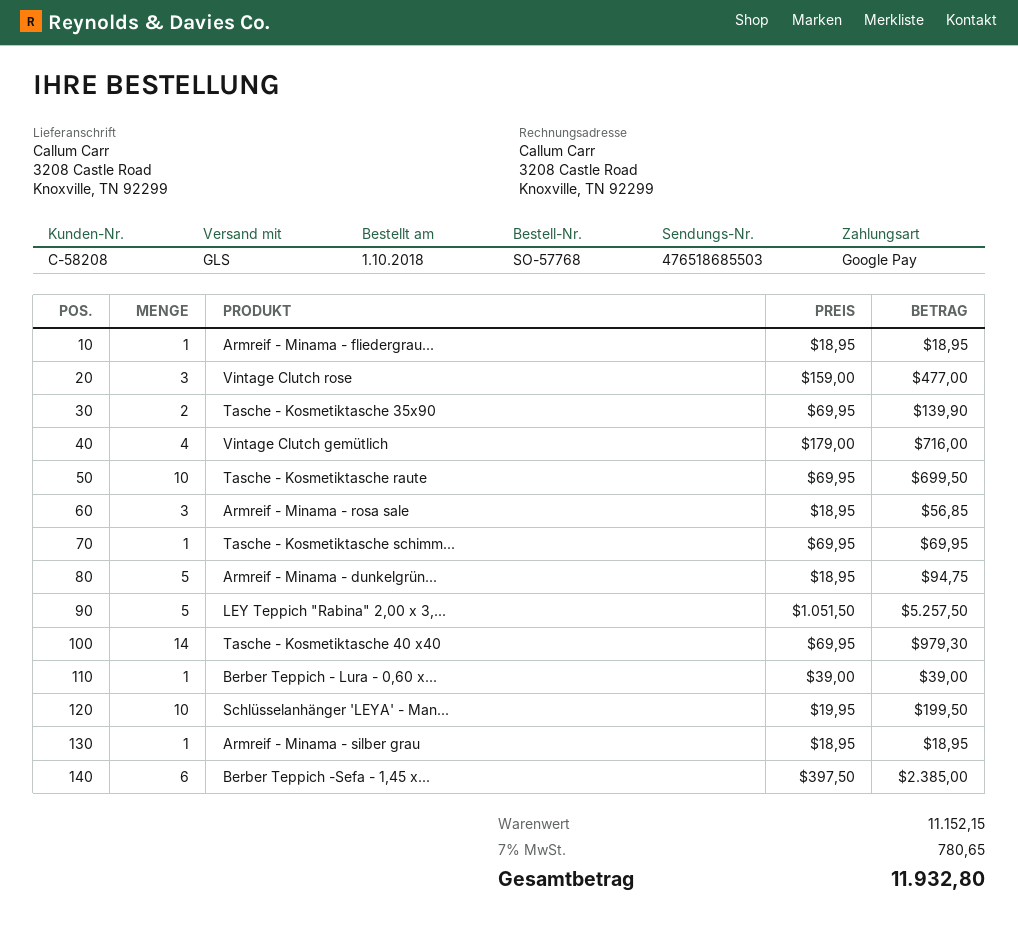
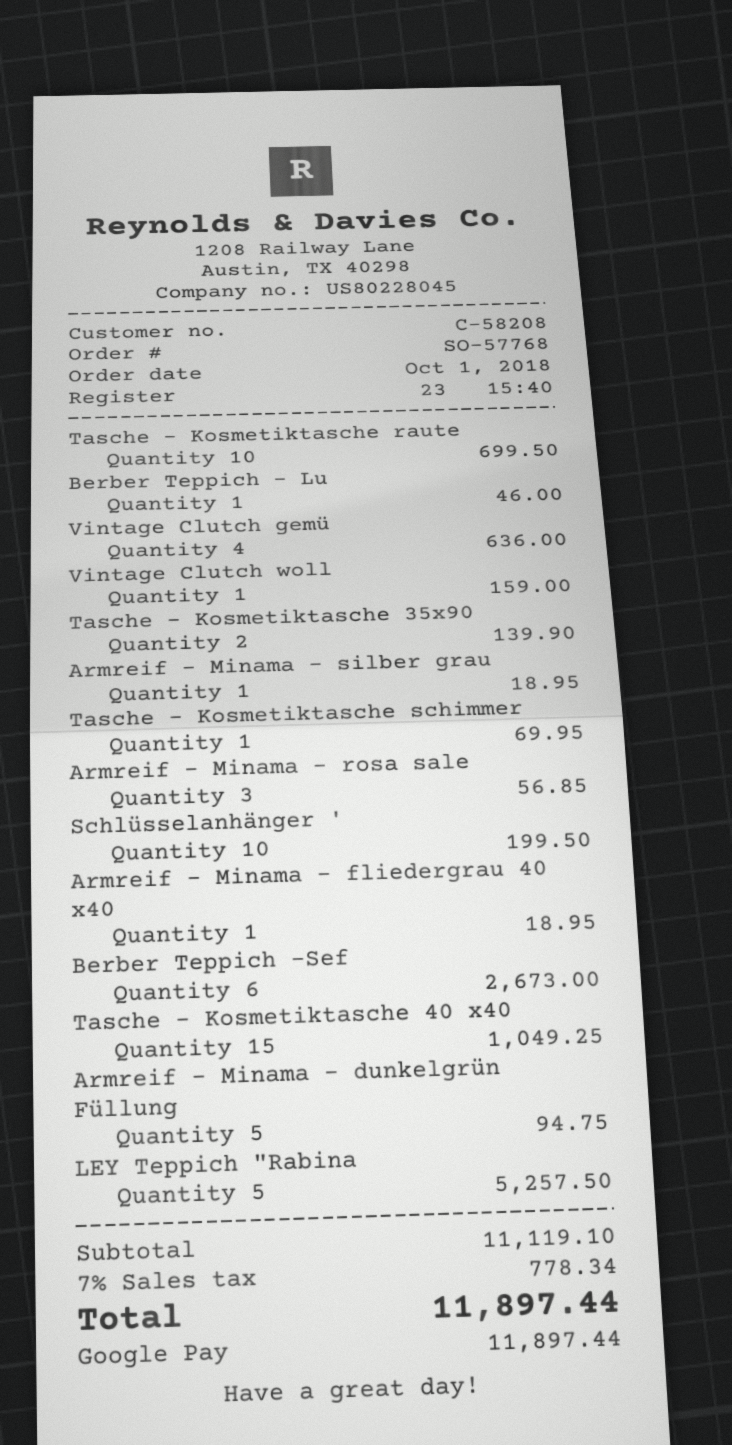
Vintage Clutch rose: 3 for 477.00 -> none
Vintage Clutch gemütlich: 4 for 716.00 -> 4 for 636.00
Tasche - Kosmetiktasche 40 x40: 14 for 979.30 -> 15 for 1049.25
Berber Teppich - Lura - 0,60 x...: 1 for 39.00 -> 1 for 46.00
Berber Teppich -Sefa - 1,45 x...: 6 for 2385.00 -> 6 for 2673.00
Vintage Clutch woll: none -> 1 for 159.00
subtotal: 11152.15 -> 11119.10
tax: 7% = 780.65 -> 7% = 778.34
total: 11932.80 -> 11897.44

